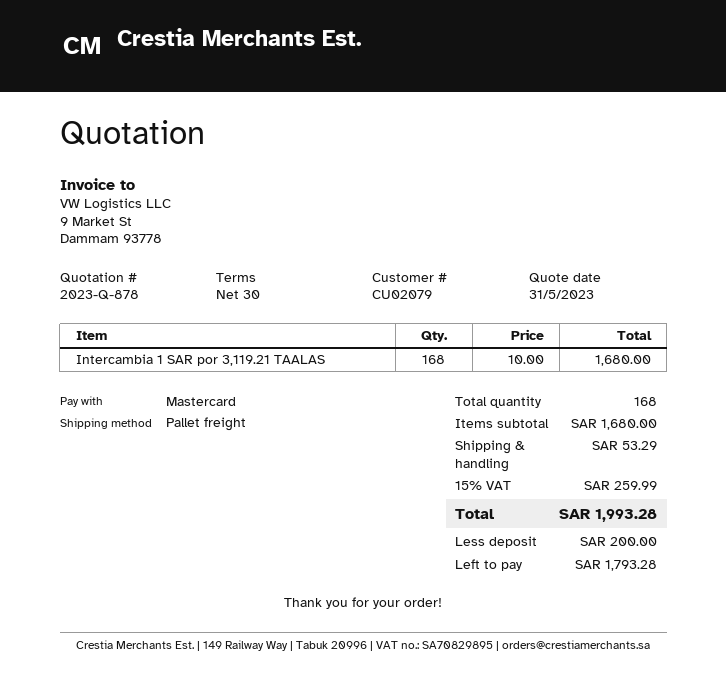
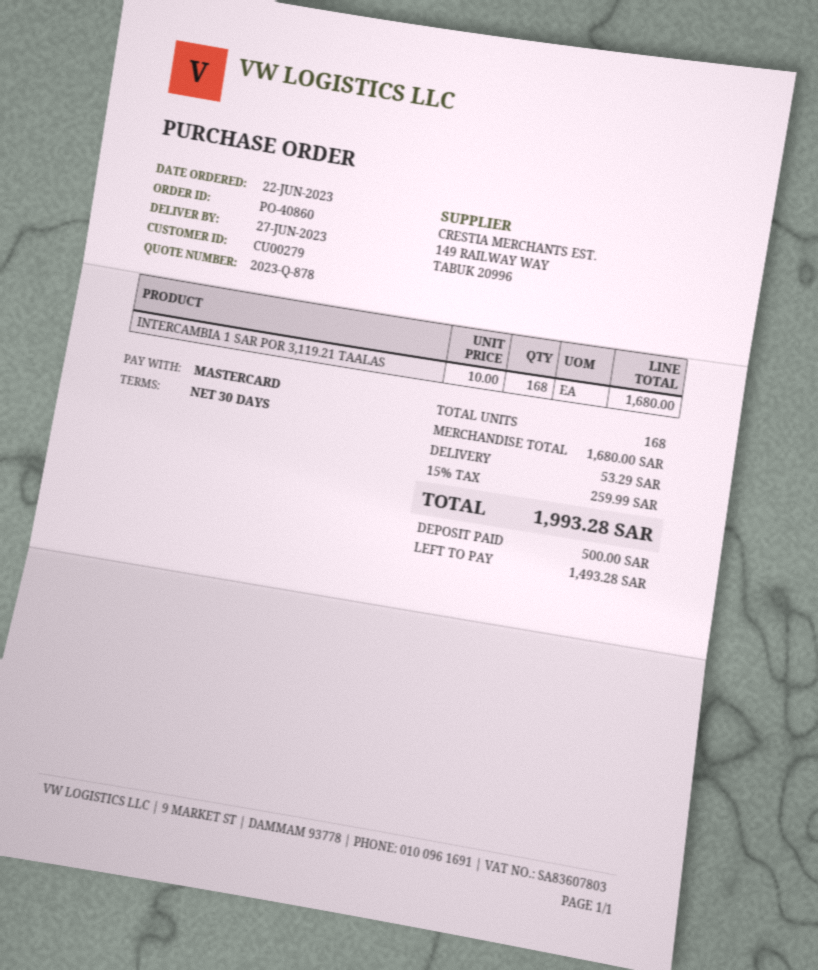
customer number: CU02079 -> CU00279
deposit: 200.00 -> 500.00
balance: 1793.28 -> 1493.28

